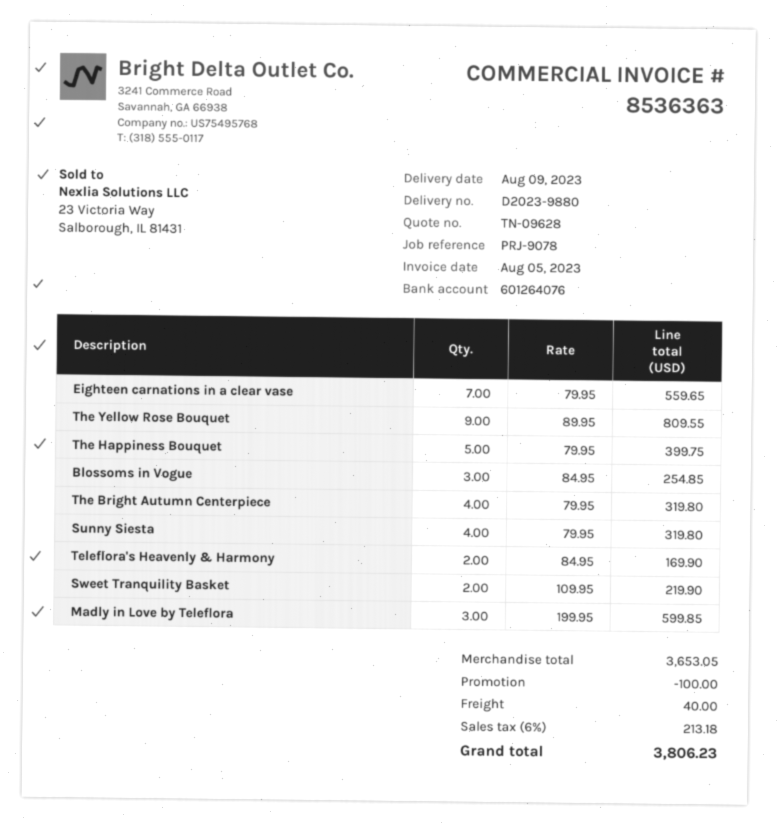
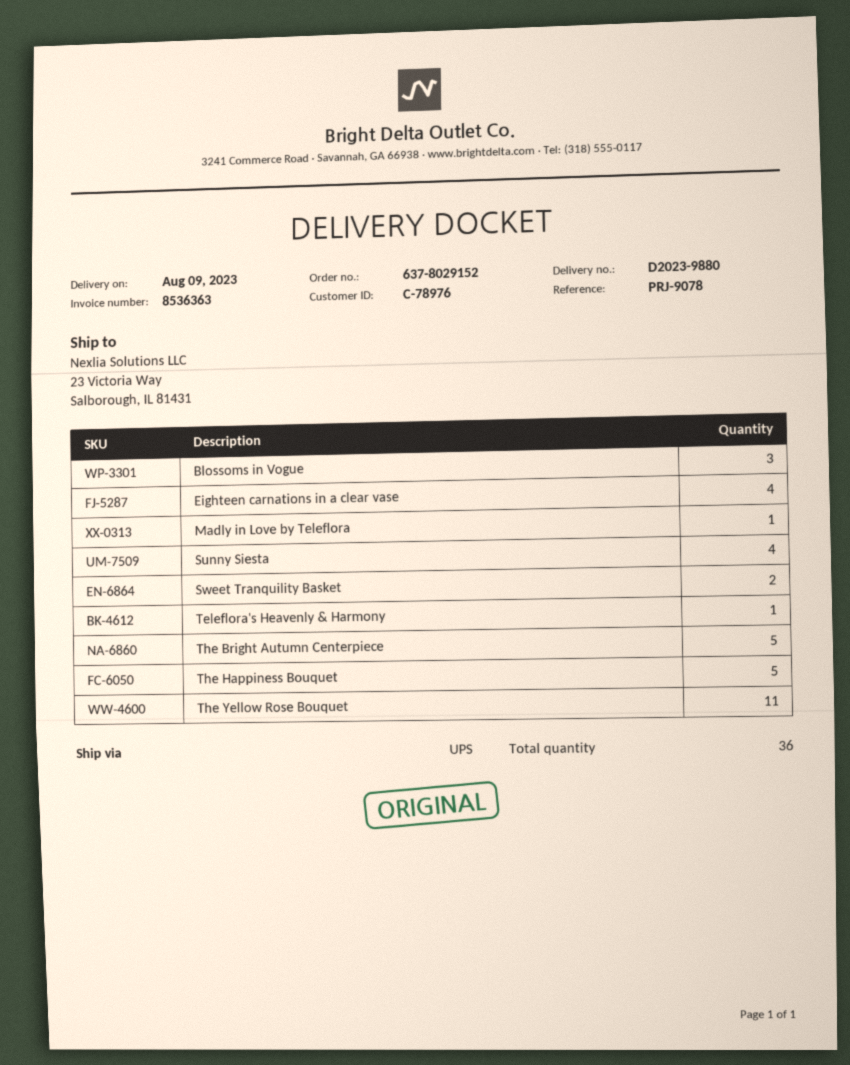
Eighteen carnations in a clear vase: 7 -> 4
The Yellow Rose Bouquet: 9 -> 11
The Bright Autumn Centerpiece: 4 -> 5
Teleflora's Heavenly & Harmony: 2 -> 1
Madly in Love by Teleflora: 3 -> 1

